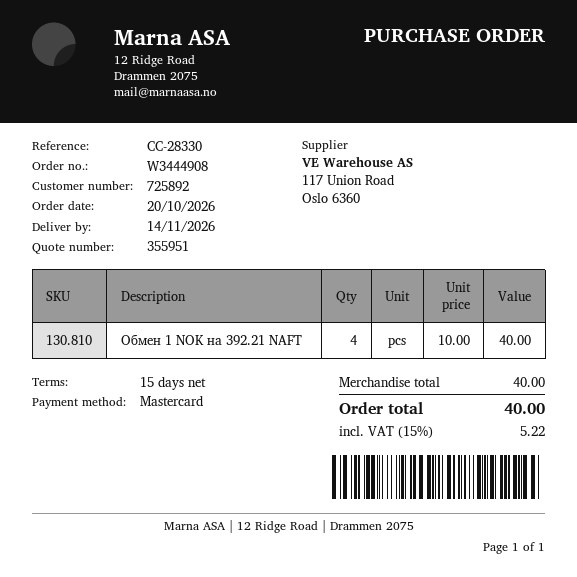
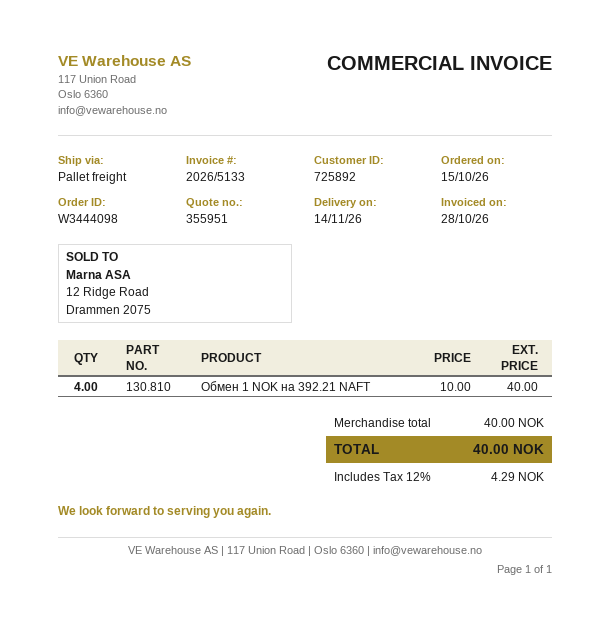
order number: W3444908 -> W3444098
order date: 2026-10-20 -> 2026-10-15
tax: 15% = 5.22 -> 12% = 4.29

